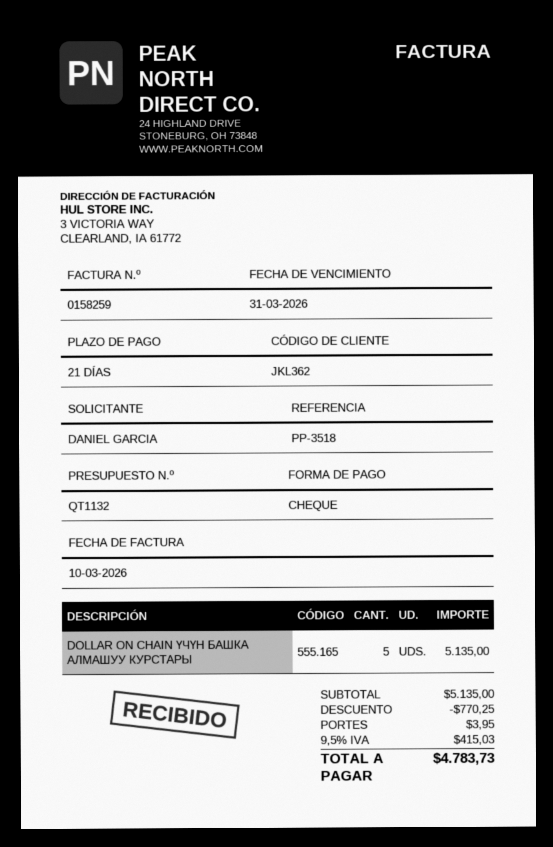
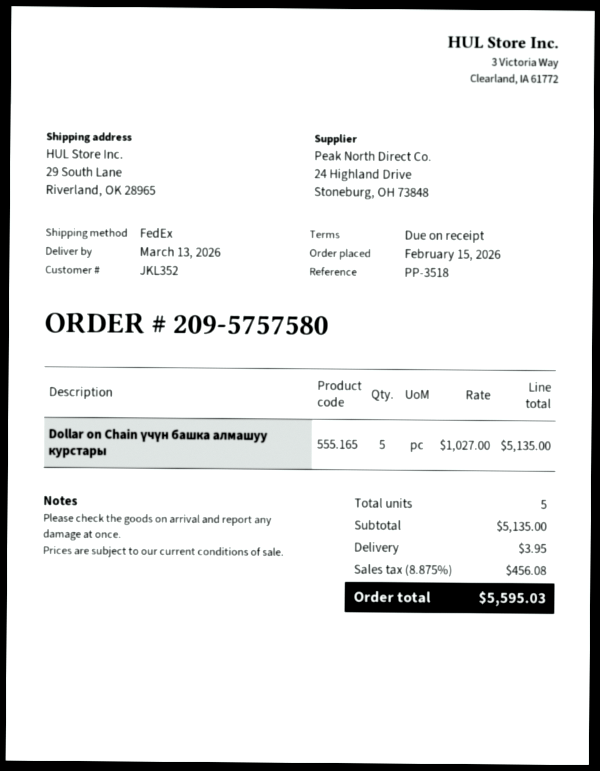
payment terms: 21 days -> on receipt
customer number: JKL362 -> JKL352
discount: 770.25 -> none
tax: 9.5% = 415.03 -> 8.875% = 456.08
total: 4783.73 -> 5595.03

